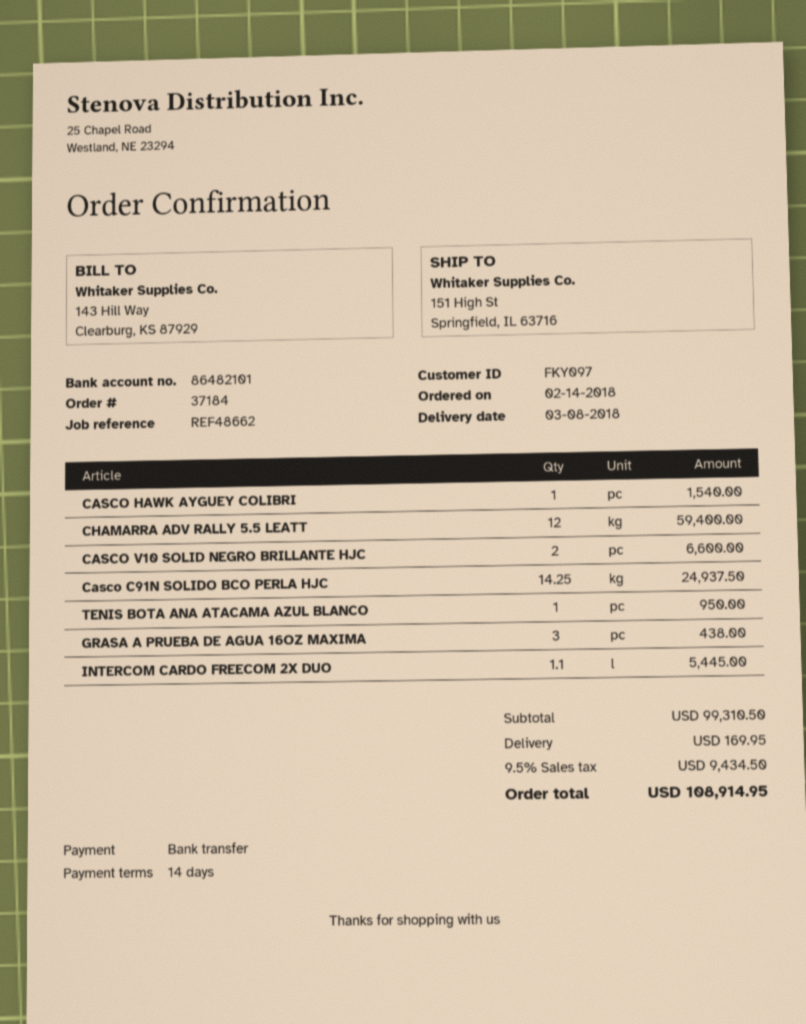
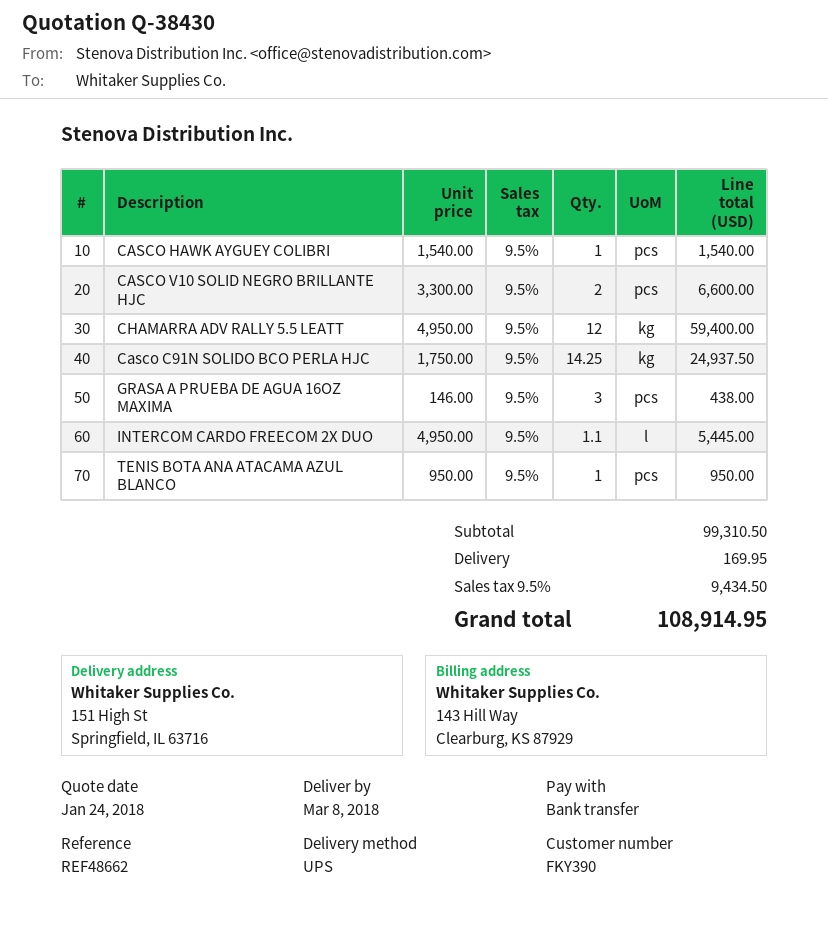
customer number: FKY097 -> FKY390

